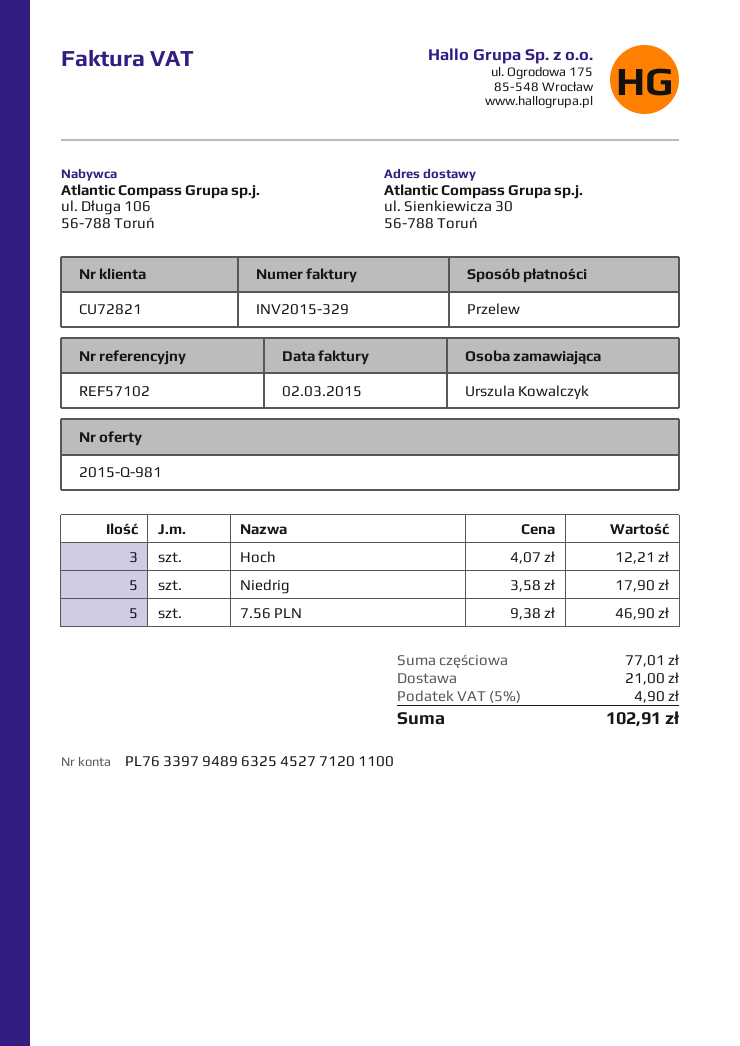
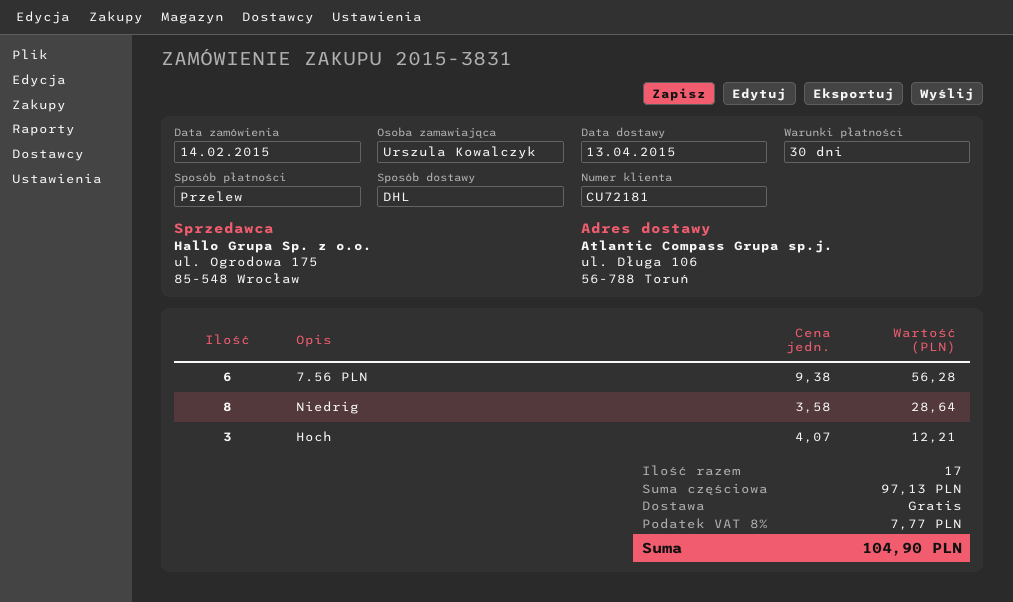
customer number: CU72821 -> CU72181
ship to: ul. Sienkiewicza 30, 56-788 Toruń -> ul. Długa 106, 56-788 Toruń
Niedrig: 5 x 3.58 = 17.90 -> 8 x 3.58 = 28.64
7.56 PLN: 5 x 9.38 = 46.90 -> 6 x 9.38 = 56.28
subtotal: 77.01 -> 97.13
shipping: 21.00 -> 0.00
tax: 5% = 4.90 -> 8% = 7.77
total: 102.91 -> 104.90

